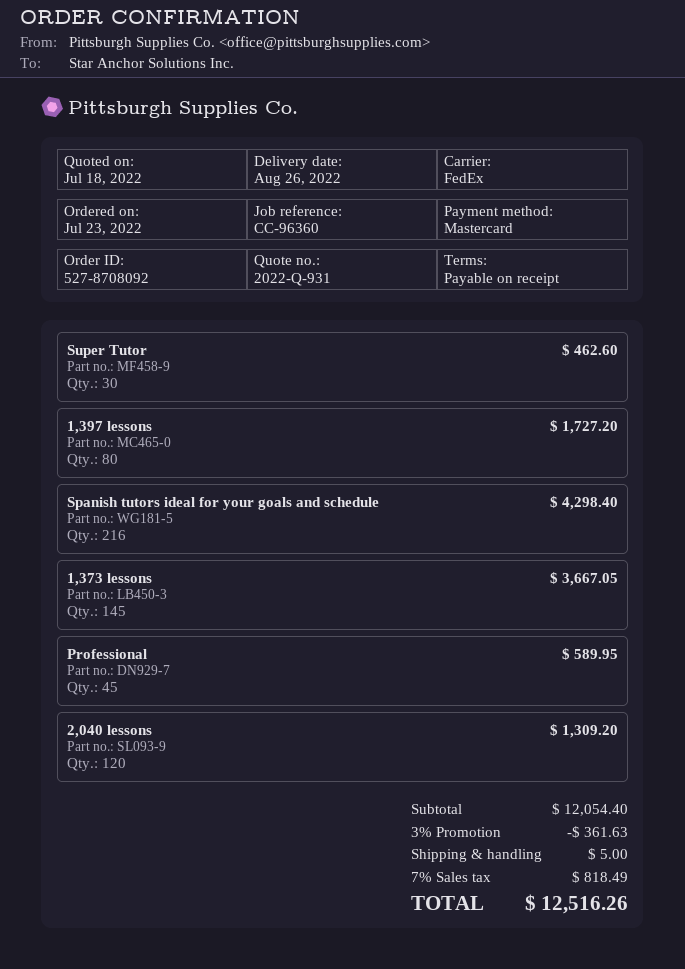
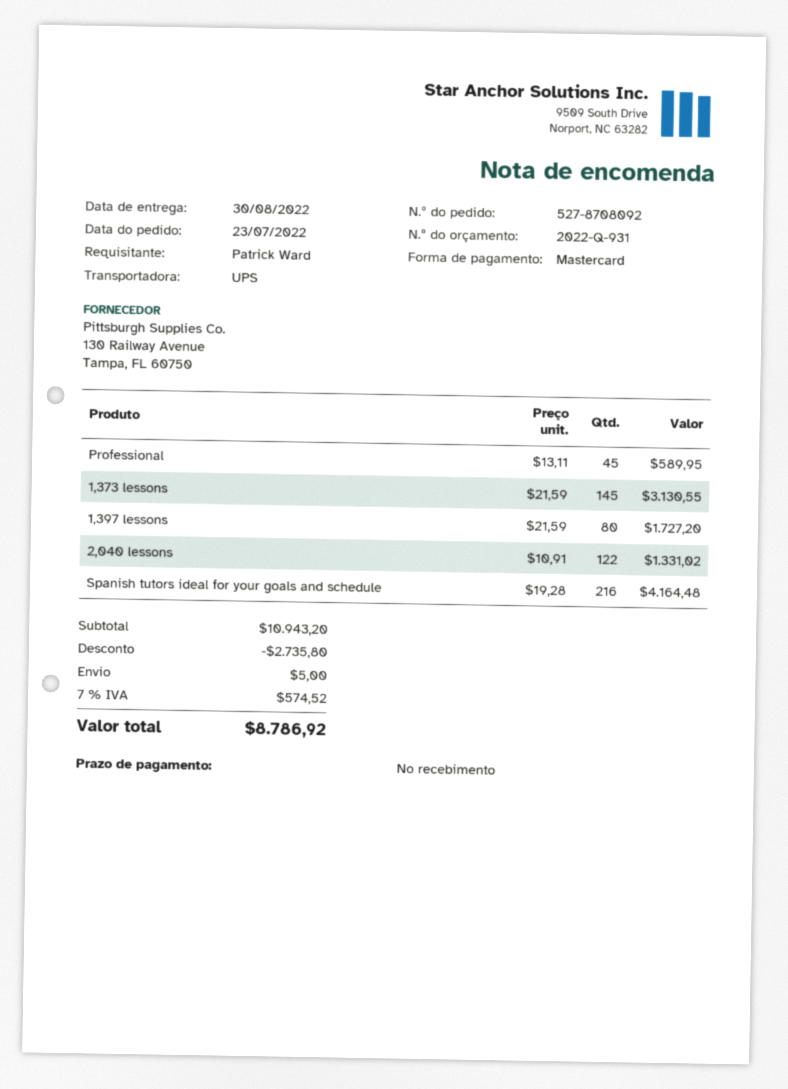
delivery date: 2022-08-26 -> 2022-08-30
shipping method: FedEx -> UPS
Super Tutor: 30 for 462.60 -> none
Spanish tutors ideal for your goals and schedule: 216 for 4298.40 -> 216 for 4164.48
1,373 lessons: 145 for 3667.05 -> 145 for 3130.55
2,040 lessons: 120 for 1309.20 -> 122 for 1331.02
subtotal: 12054.40 -> 10943.20
discount: 361.63 -> 2735.80
tax: 7% = 818.49 -> 7% = 574.52
total: 12516.26 -> 8786.92

